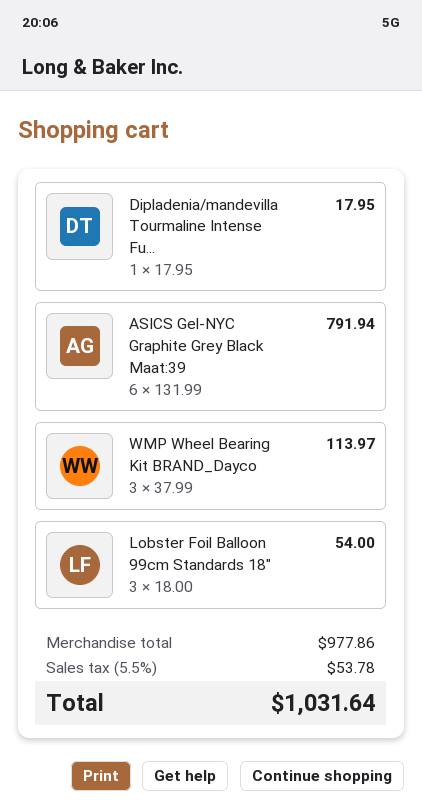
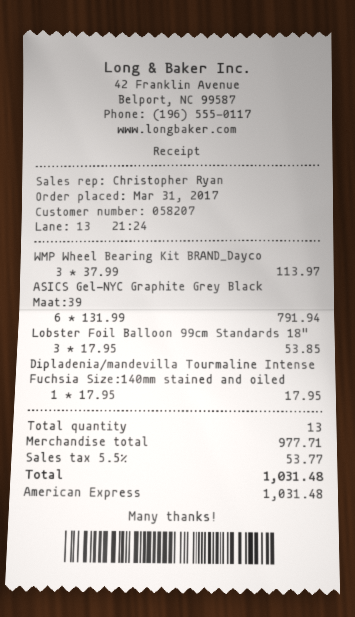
Lobster Foil Balloon 99cm Standards 18": 3 x 18.00 = 54.00 -> 3 x 17.95 = 53.85
subtotal: 977.86 -> 977.71
tax: 5.5% = 53.78 -> 5.5% = 53.77
total: 1031.64 -> 1031.48

